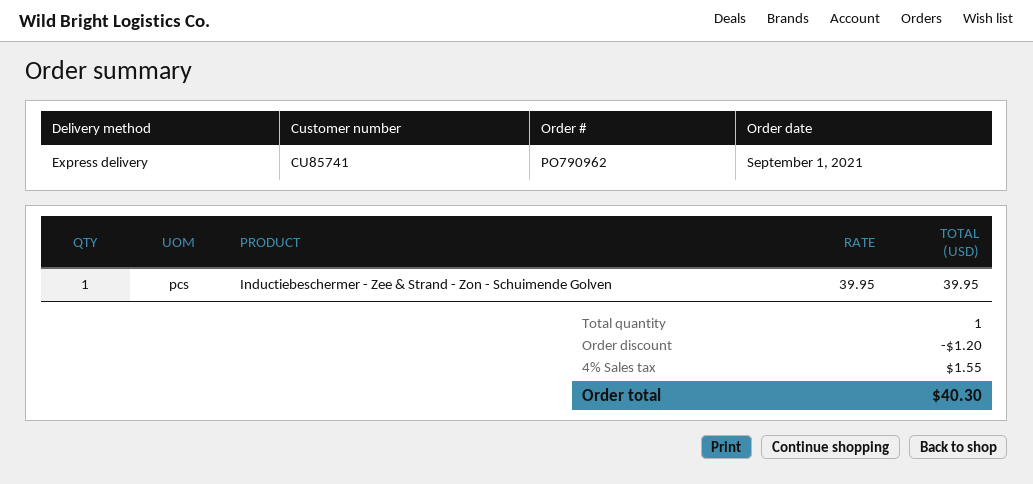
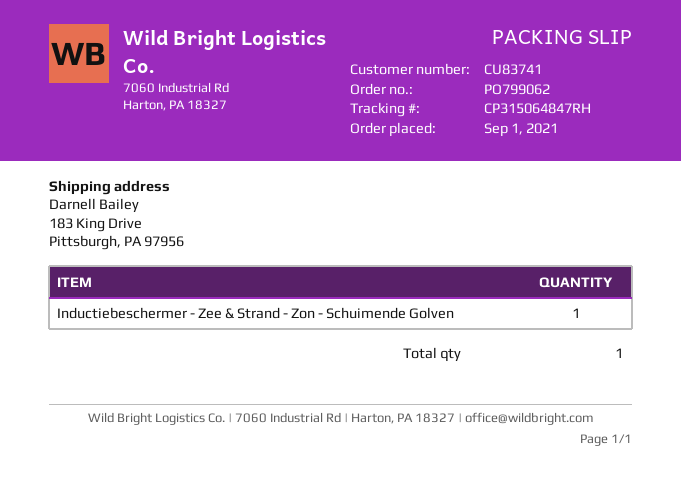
order number: PO790962 -> PO799062
customer number: CU85741 -> CU83741

